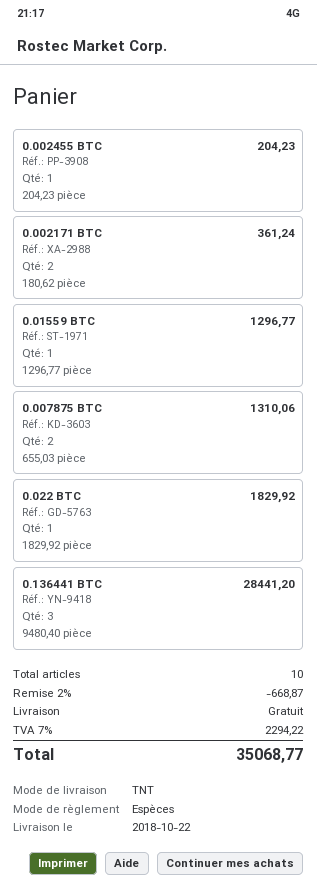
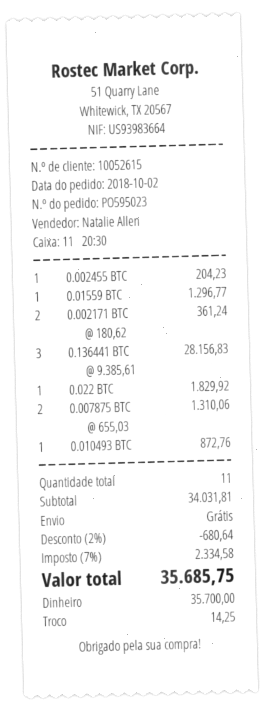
0.136441 BTC: 3 x 9480.40 = 28441.20 -> 3 x 9385.61 = 28156.83
0.010493 BTC: none -> 1 x 872.76 = 872.76
total quantity: 10 -> 11
discount: 2% = 668.87 -> 2% = 680.64
tax: 7% = 2294.22 -> 7% = 2334.58
total: 35068.77 -> 35685.75

